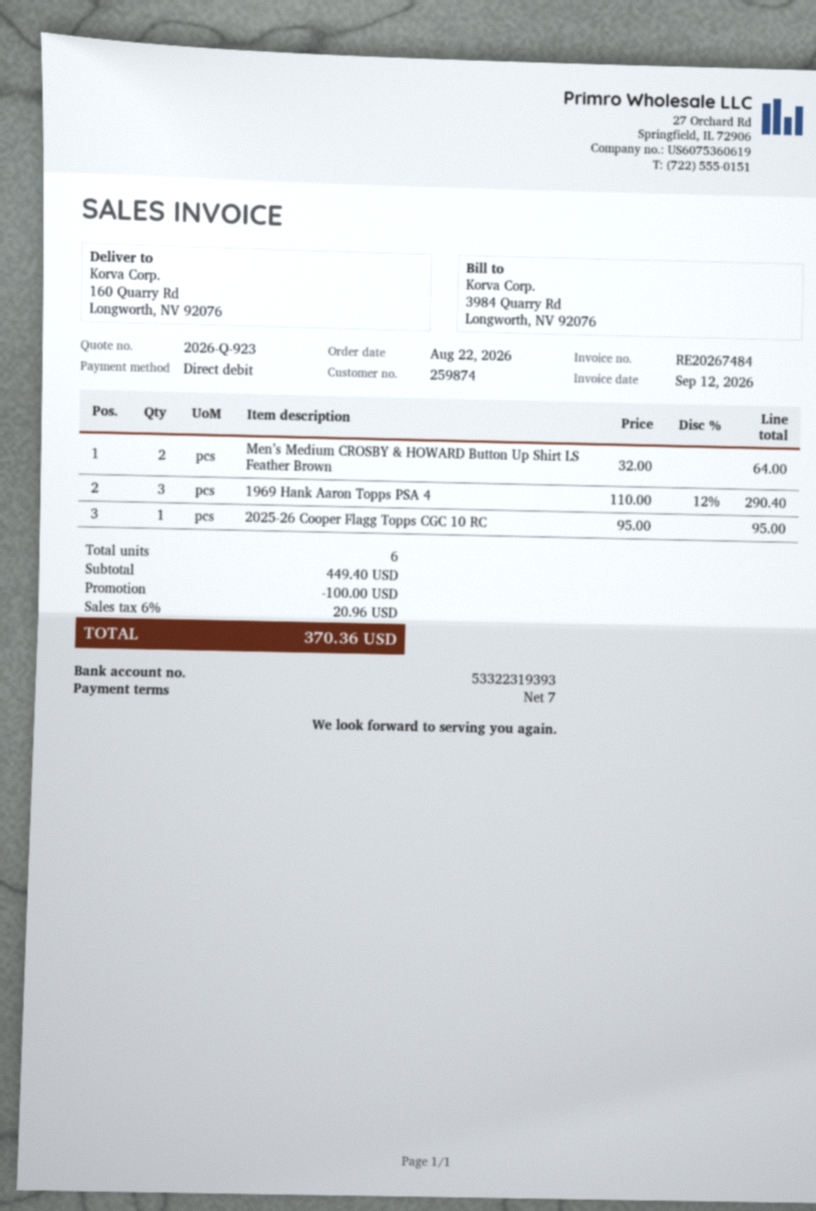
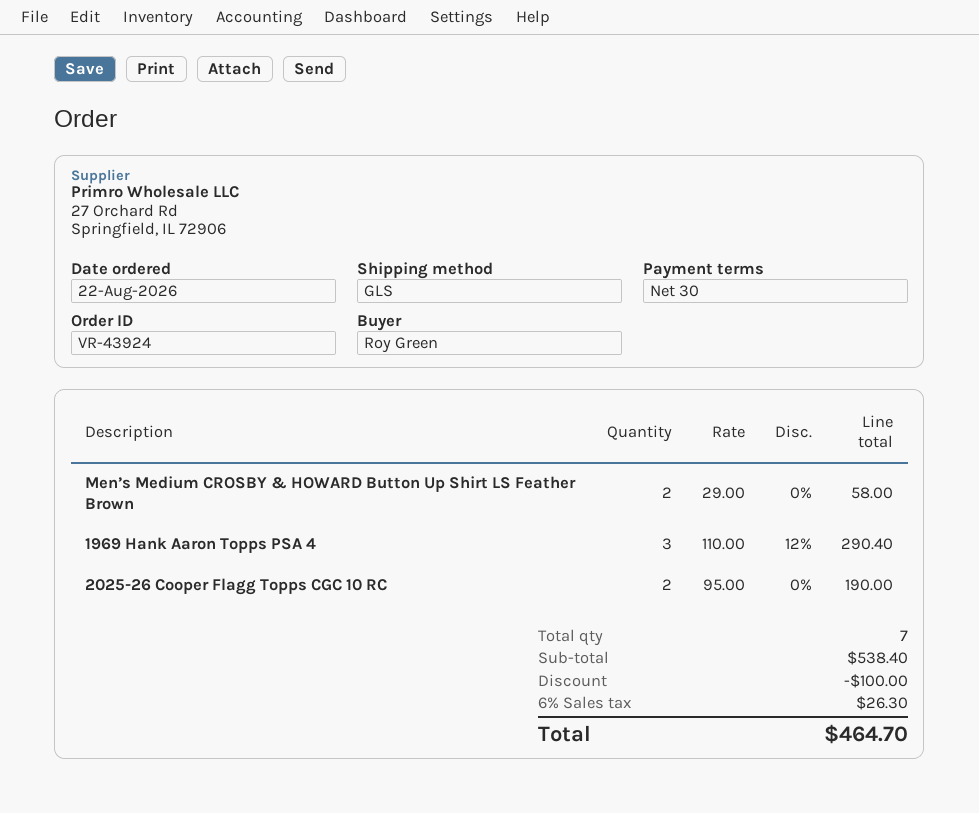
payment terms: 7 days -> 30 days
Men’s Medium CROSBY & HOWARD Button Up Shirt LS Feather Brown: 2 x 32.00 = 64.00 -> 2 x 29.00 = 58.00
2025-26 Cooper Flagg Topps CGC 10 RC: 1 x 95.00 = 95.00 -> 2 x 95.00 = 190.00
total quantity: 6 -> 7
subtotal: 449.40 -> 538.40
tax: 6% = 20.96 -> 6% = 26.30
total: 370.36 -> 464.70

